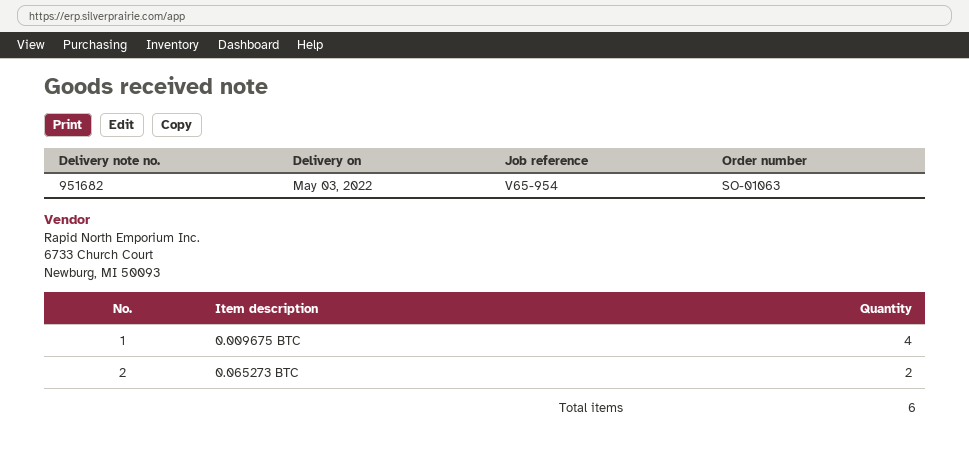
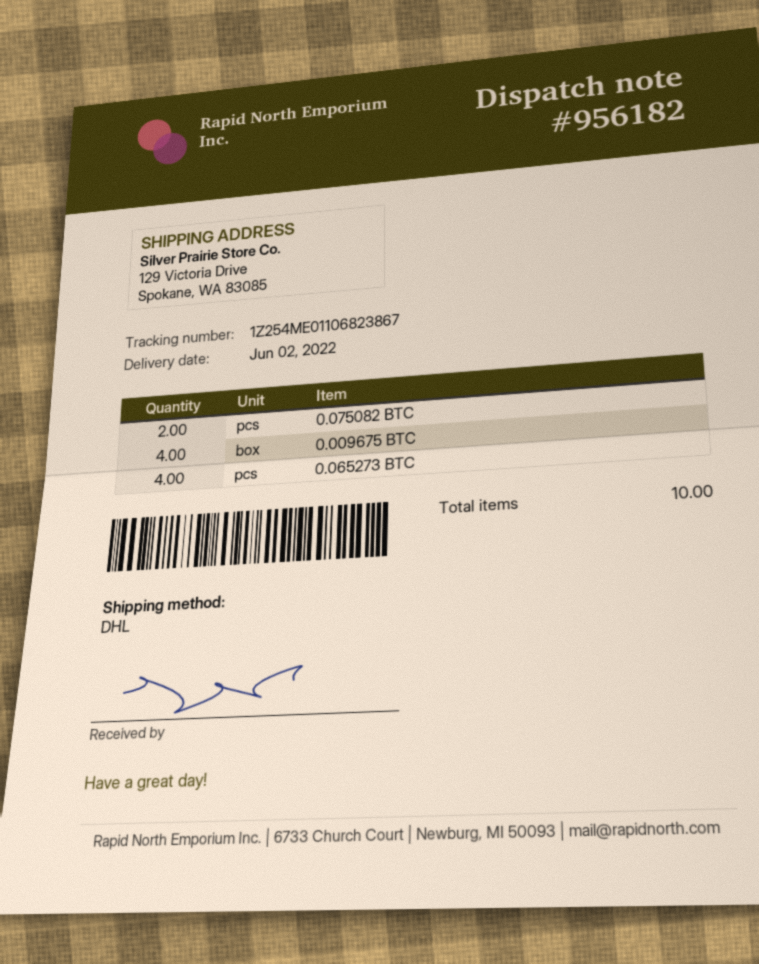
delivery note number: 951682 -> 956182
delivery date: 2022-05-03 -> 2022-06-02
0.065273 BTC: 2 -> 4
0.075082 BTC: none -> 2
total quantity: 6 -> 10

